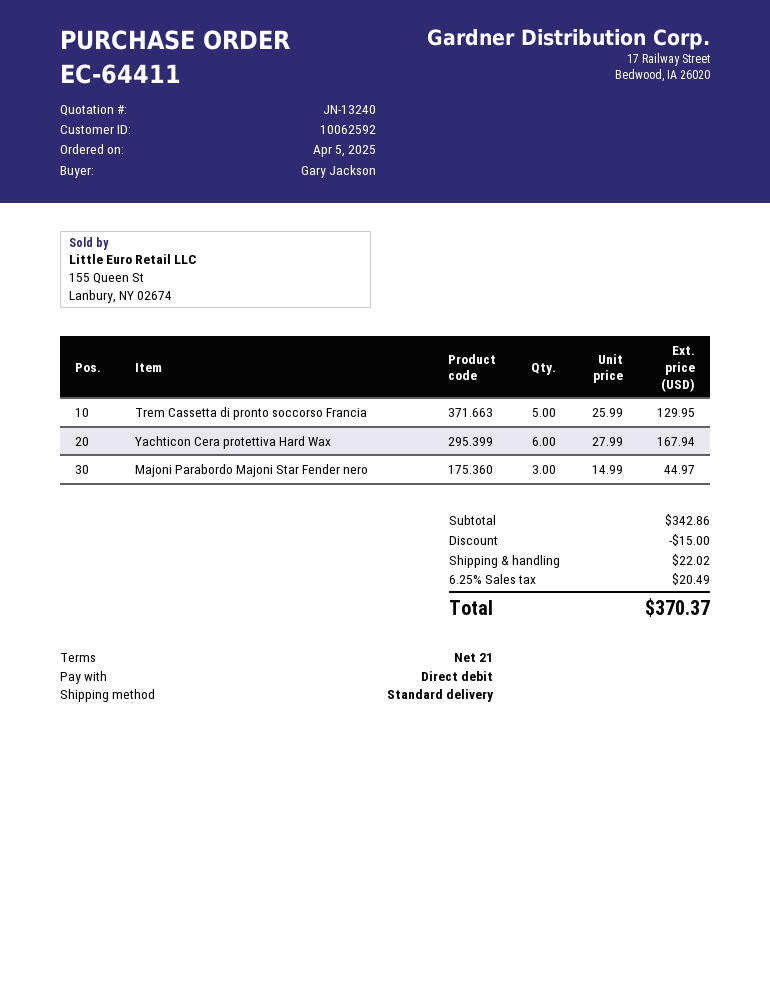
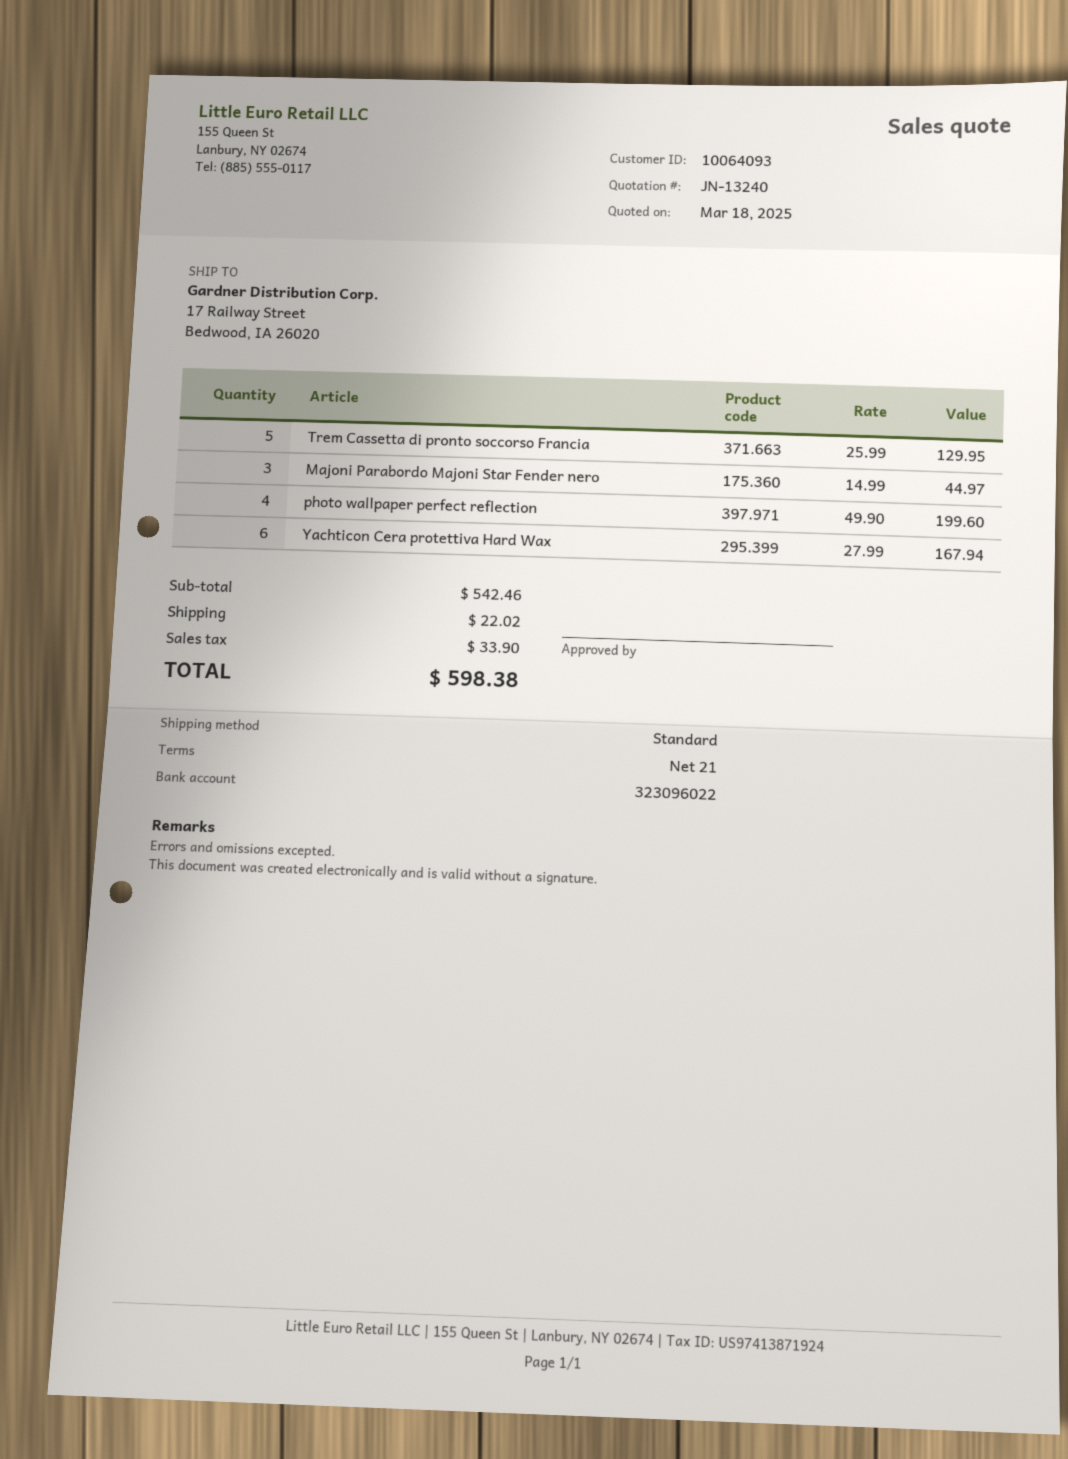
customer number: 10062592 -> 10064093
photo wallpaper perfect reflection: none -> 4 x 49.90 = 199.60
subtotal: 342.86 -> 542.46
discount: 15.00 -> none
tax: 20.49 -> 33.90
total: 370.37 -> 598.38

